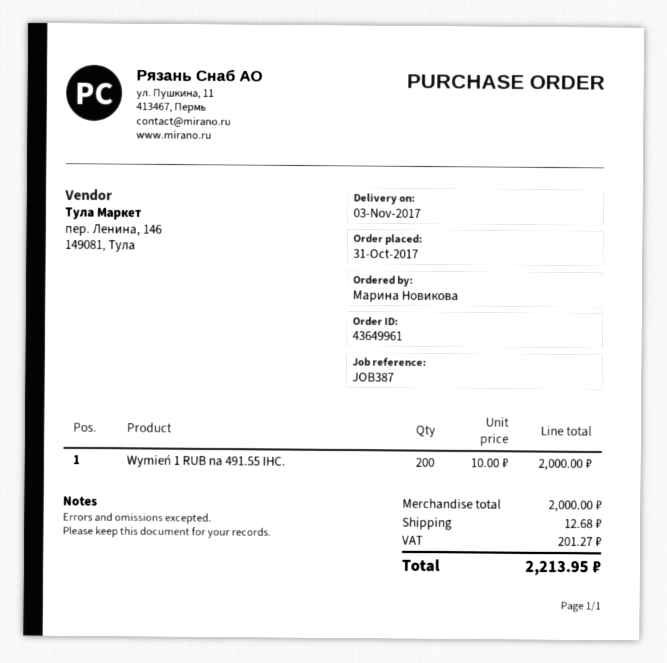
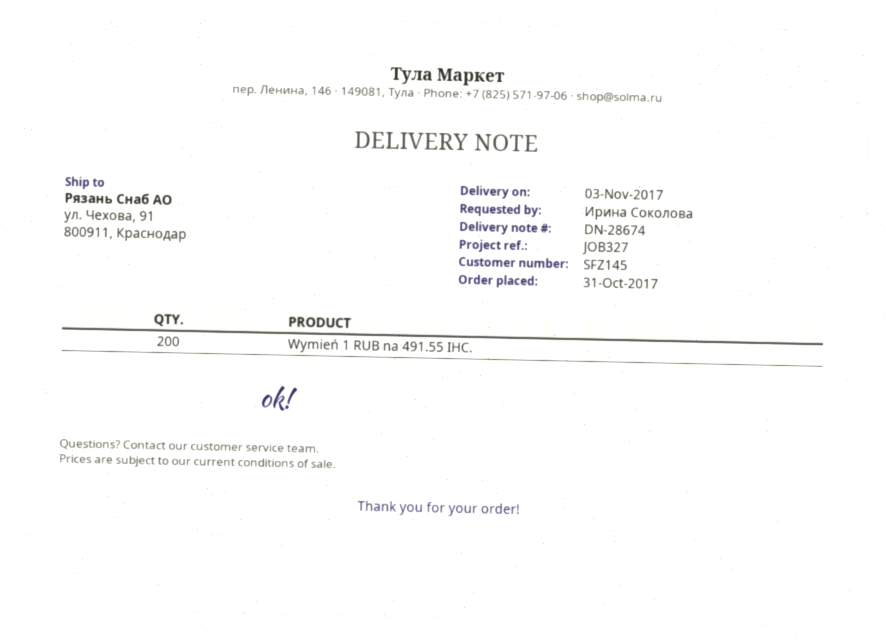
reference: JOB387 -> JOB327
ordered by: Марина Новикова -> Ирина Соколова

